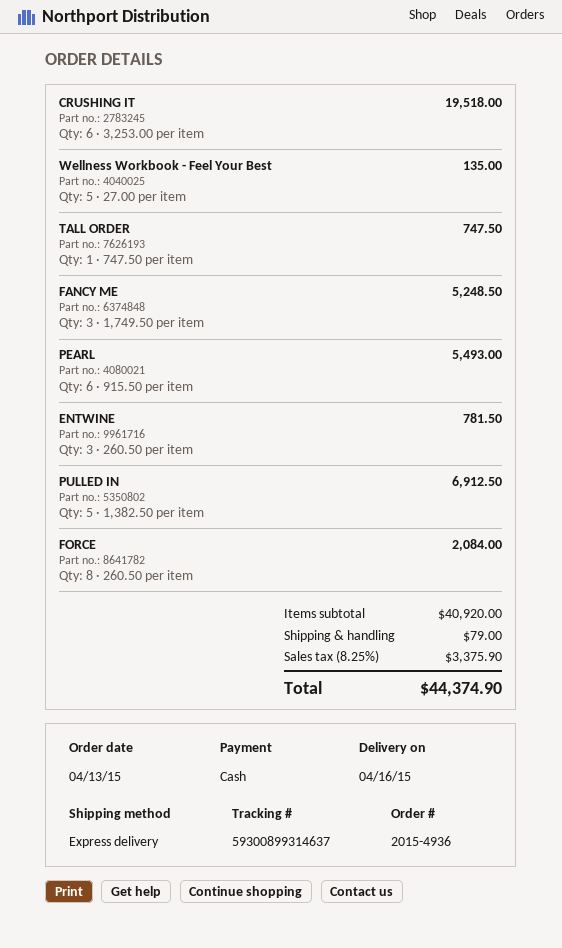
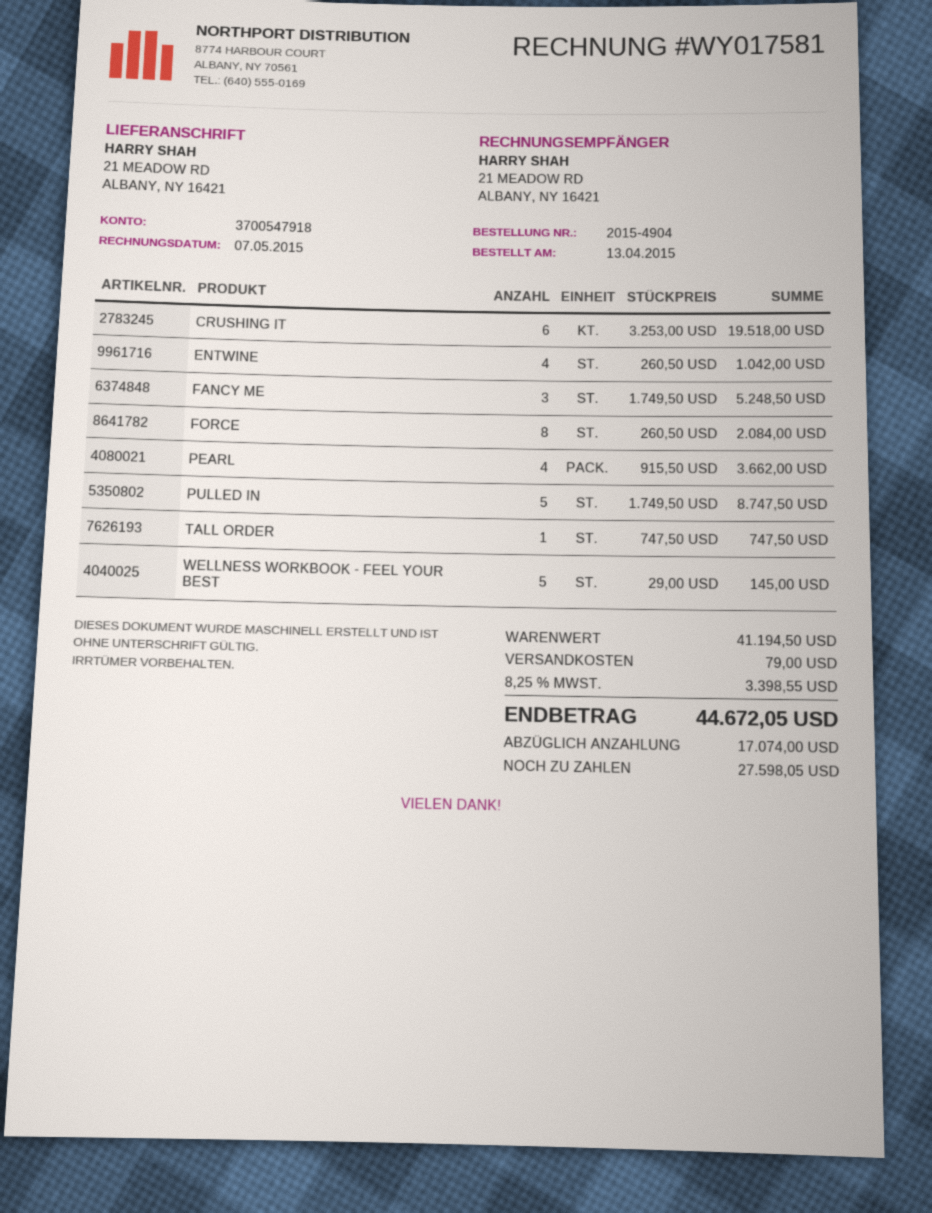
order number: 2015-4936 -> 2015-4904
Wellness Workbook - Feel Your Best: 5 x 27.00 = 135.00 -> 5 x 29.00 = 145.00
PEARL: 6 x 915.50 = 5493.00 -> 4 x 915.50 = 3662.00
ENTWINE: 3 x 260.50 = 781.50 -> 4 x 260.50 = 1042.00
PULLED IN: 5 x 1382.50 = 6912.50 -> 5 x 1749.50 = 8747.50
subtotal: 40920.00 -> 41194.50
tax: 8.25% = 3375.90 -> 8.25% = 3398.55
total: 44374.90 -> 44672.05

